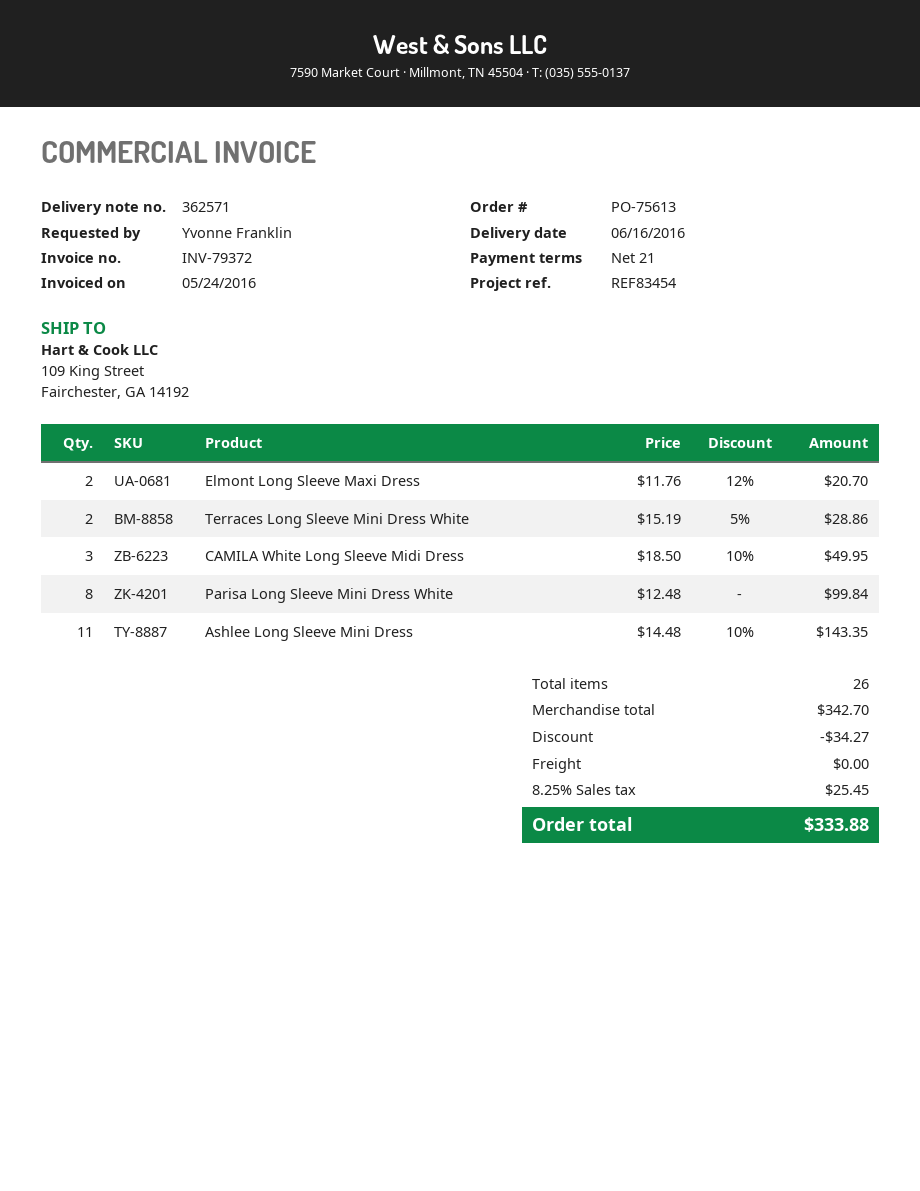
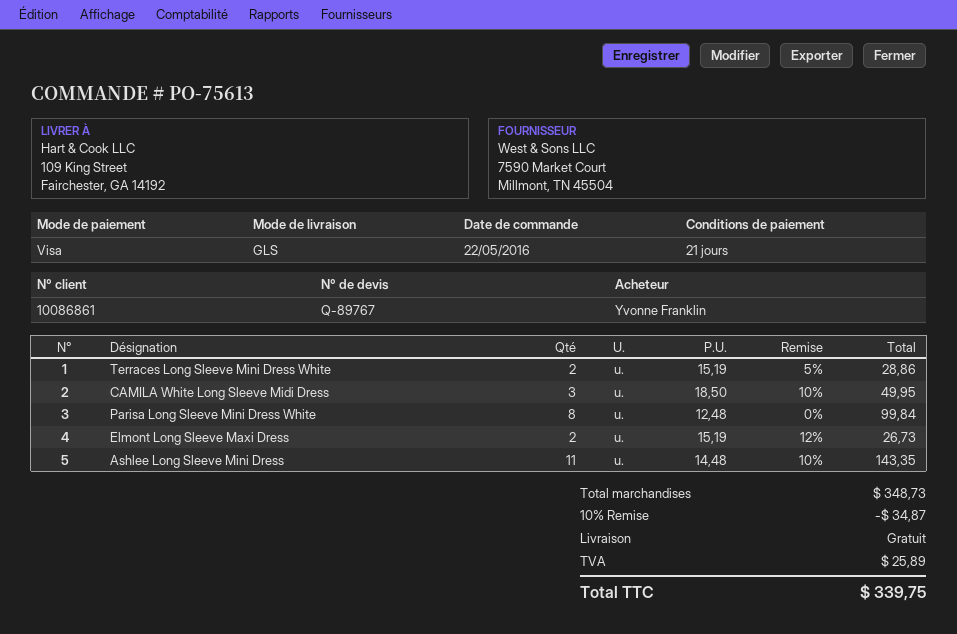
Elmont Long Sleeve Maxi Dress: 2 x 11.76 - 12% = 20.70 -> 2 x 15.19 - 12% = 26.73
subtotal: 342.70 -> 348.73
discount: 34.27 -> 34.87
tax: 25.45 -> 25.89
total: 333.88 -> 339.75

